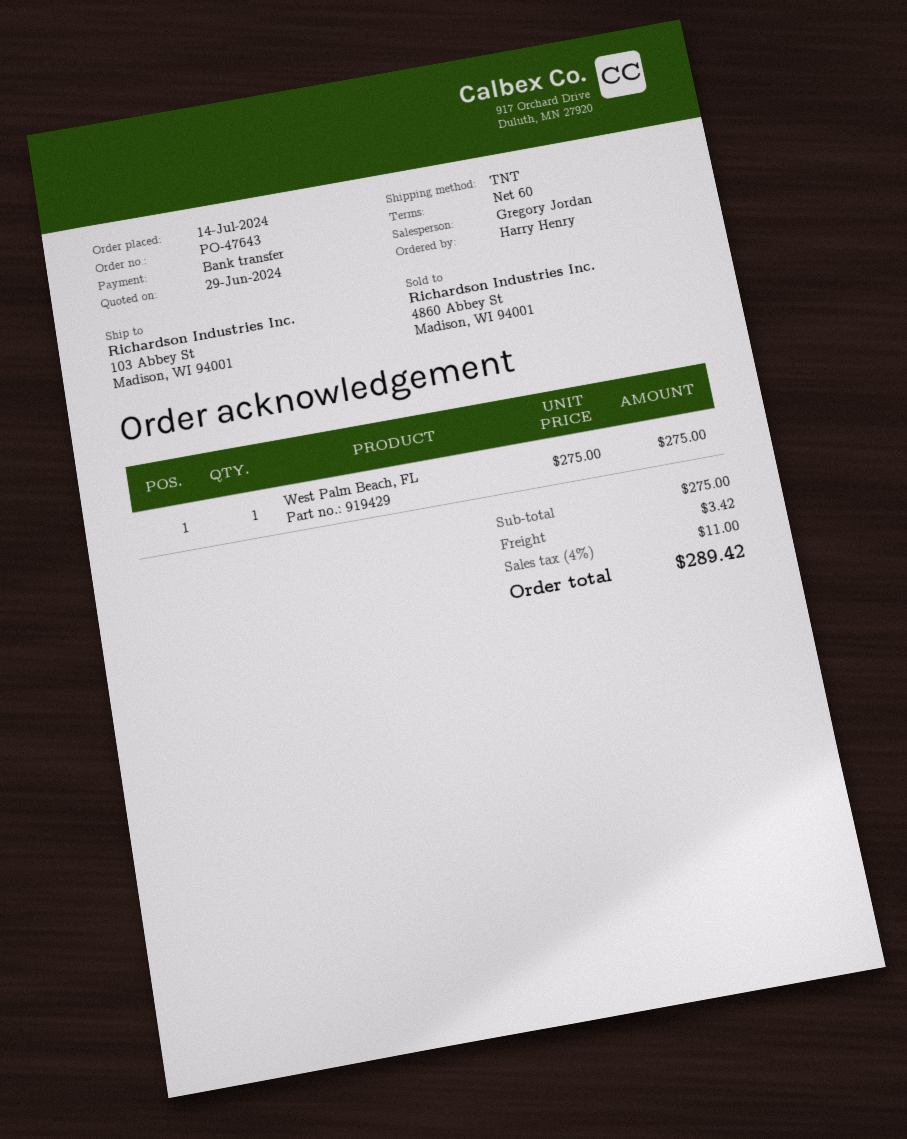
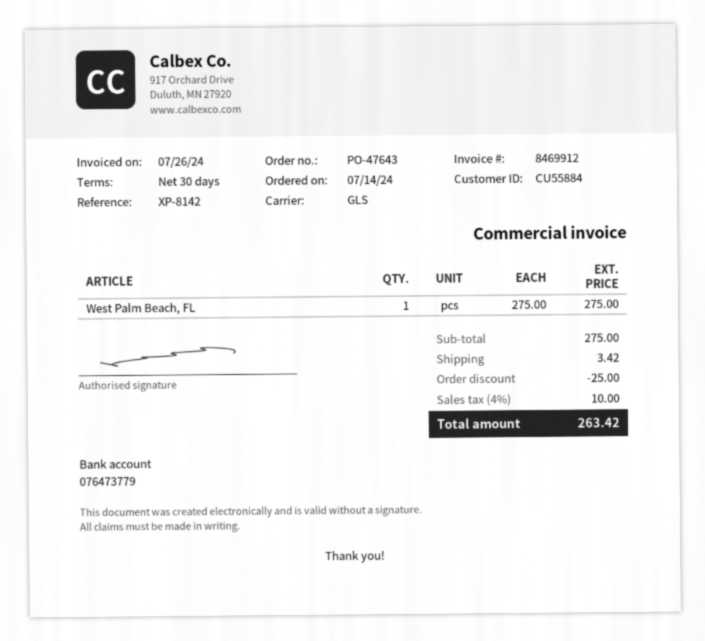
payment terms: 60 days -> 30 days
shipping method: TNT -> GLS
discount: none -> 25.00
tax: 4% = 11.00 -> 4% = 10.00
total: 289.42 -> 263.42

